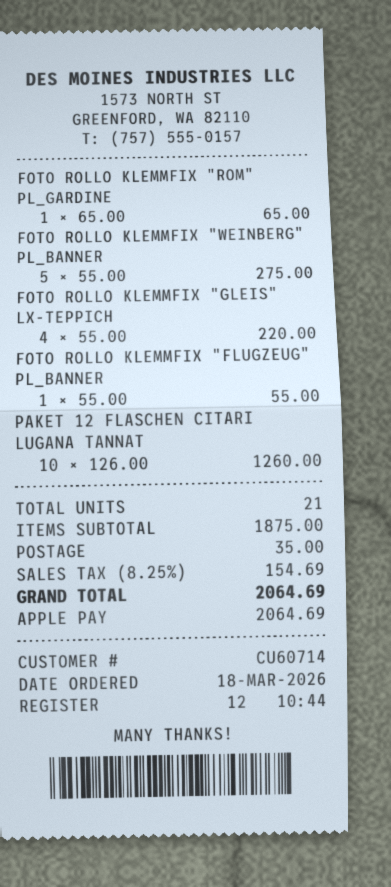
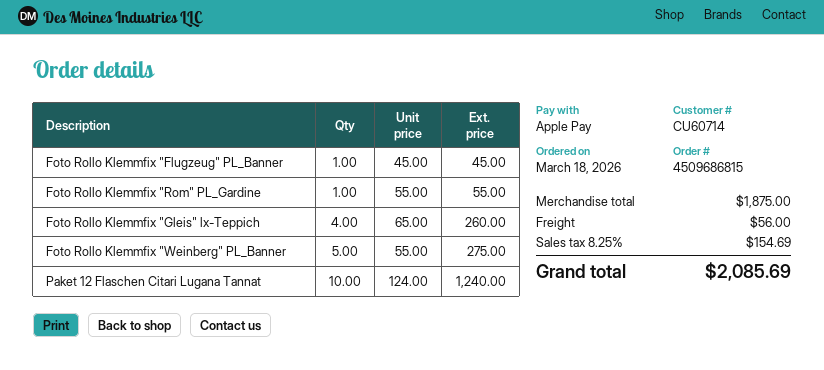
FOTO ROLLO KLEMMFIX "ROM" PL_GARDINE: 1 x 65.00 = 65.00 -> 1 x 55.00 = 55.00
FOTO ROLLO KLEMMFIX "GLEIS" LX-TEPPICH: 4 x 55.00 = 220.00 -> 4 x 65.00 = 260.00
FOTO ROLLO KLEMMFIX "FLUGZEUG" PL_BANNER: 1 x 55.00 = 55.00 -> 1 x 45.00 = 45.00
PAKET 12 FLASCHEN CITARI LUGANA TANNAT: 10 x 126.00 = 1260.00 -> 10 x 124.00 = 1240.00
shipping: 35.00 -> 56.00
total: 2064.69 -> 2085.69

